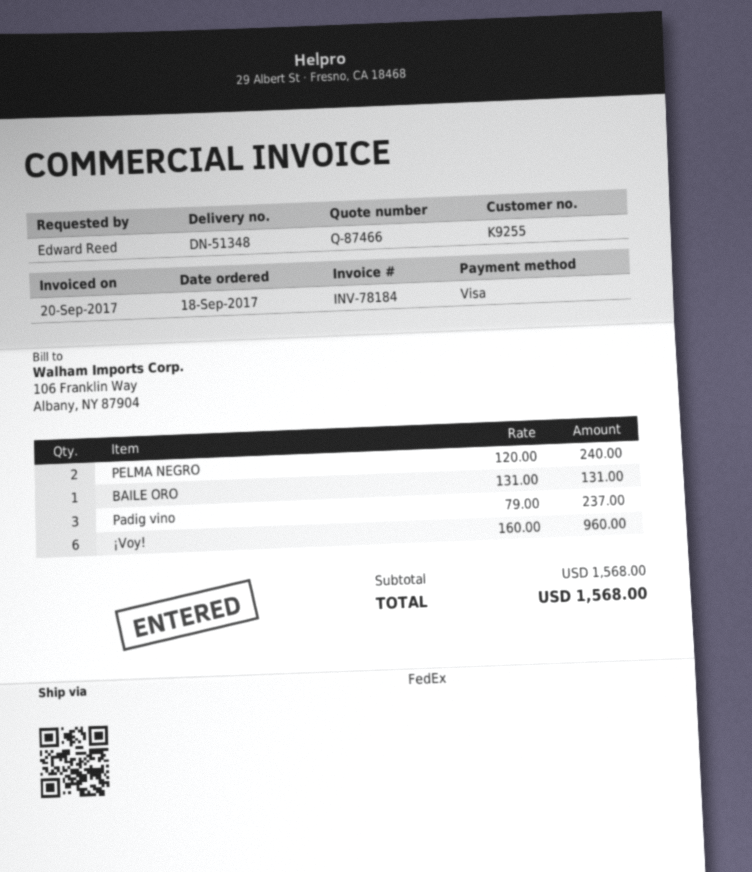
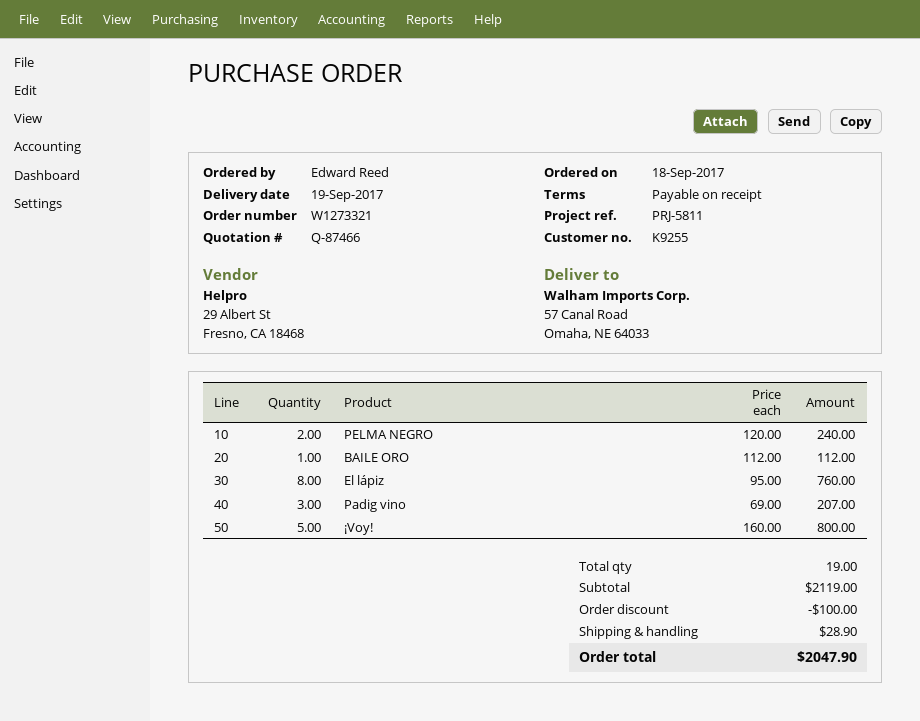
BAILE ORO: 1 x 131.00 = 131.00 -> 1 x 112.00 = 112.00
Padig vino: 3 x 79.00 = 237.00 -> 3 x 69.00 = 207.00
¡Voy!: 6 x 160.00 = 960.00 -> 5 x 160.00 = 800.00
El lápiz: none -> 8 x 95.00 = 760.00
subtotal: 1568.00 -> 2119.00
discount: none -> 100.00
shipping: none -> 28.90
total: 1568.00 -> 2047.90

